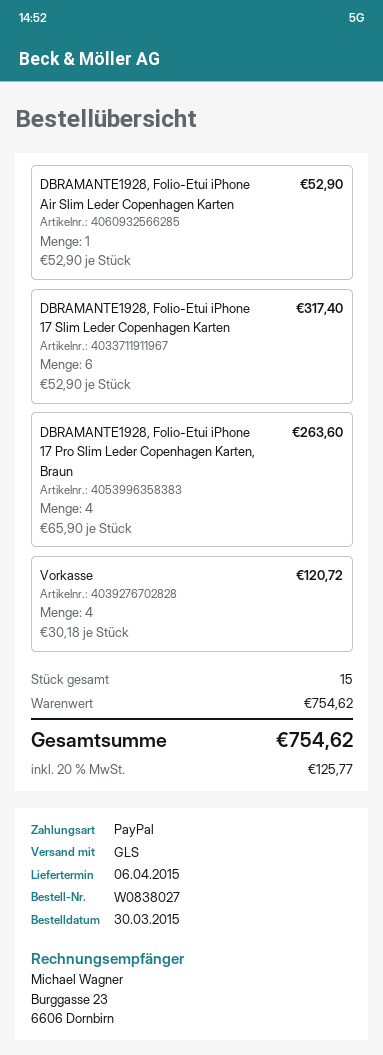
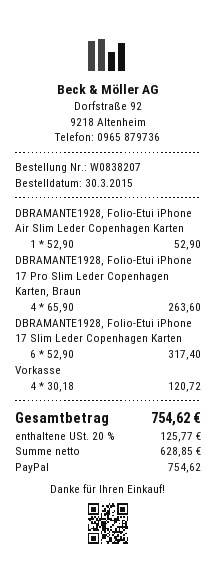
order number: W0838027 -> W0838207

